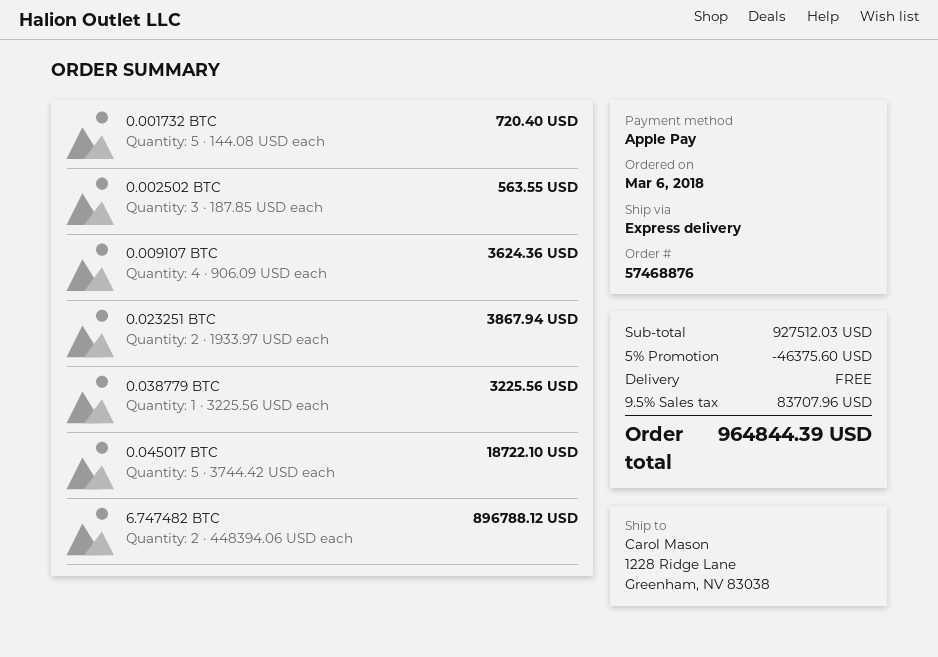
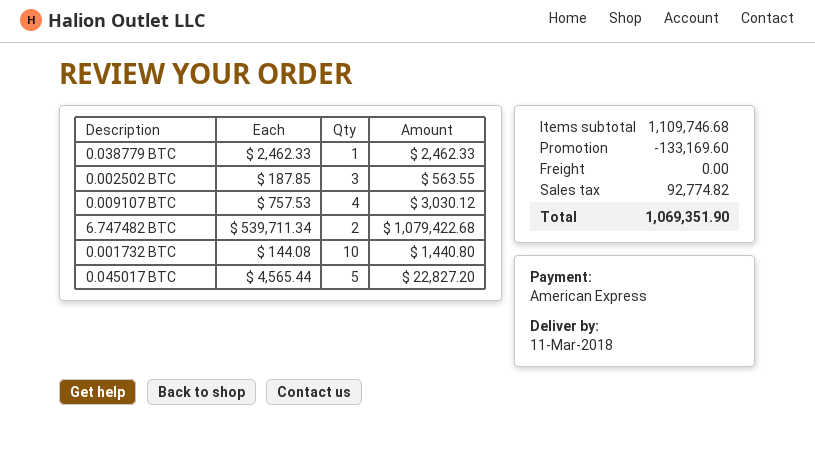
payment method: Apple Pay -> American Express
0.001732 BTC: 5 x 144.08 = 720.40 -> 10 x 144.08 = 1440.80
0.009107 BTC: 4 x 906.09 = 3624.36 -> 4 x 757.53 = 3030.12
0.023251 BTC: 2 x 1933.97 = 3867.94 -> none
0.038779 BTC: 1 x 3225.56 = 3225.56 -> 1 x 2462.33 = 2462.33
0.045017 BTC: 5 x 3744.42 = 18722.10 -> 5 x 4565.44 = 22827.20
6.747482 BTC: 2 x 448394.06 = 896788.12 -> 2 x 539711.34 = 1079422.68
subtotal: 927512.03 -> 1109746.68
discount: 46375.60 -> 133169.60
tax: 83707.96 -> 92774.82
total: 964844.39 -> 1069351.90

